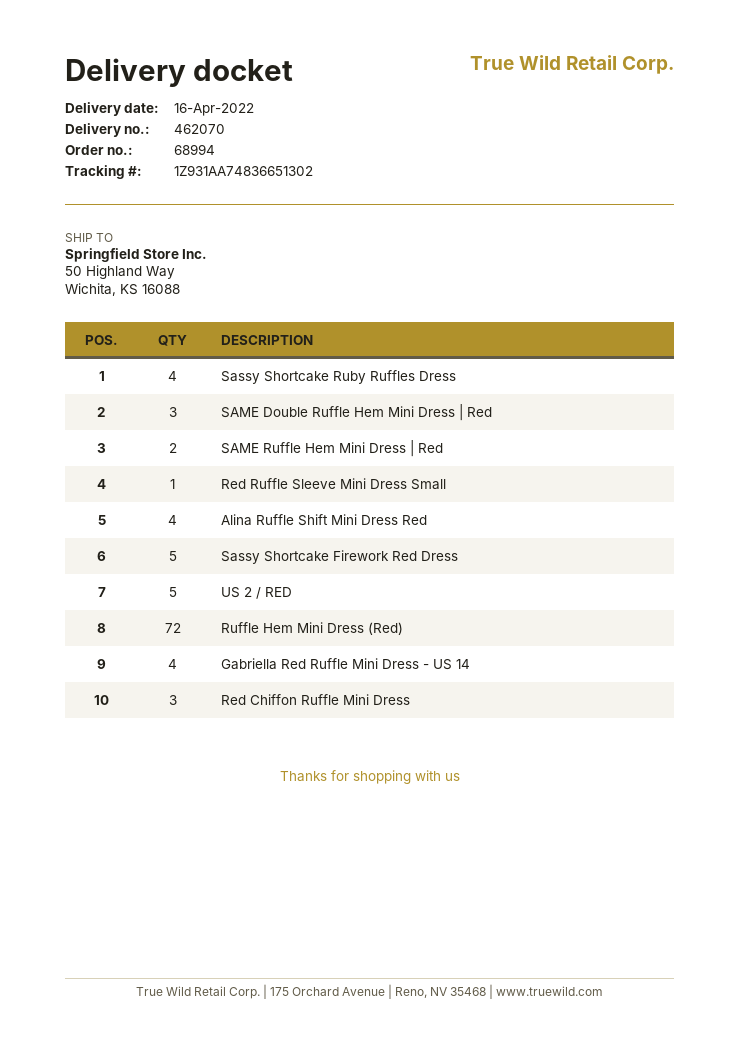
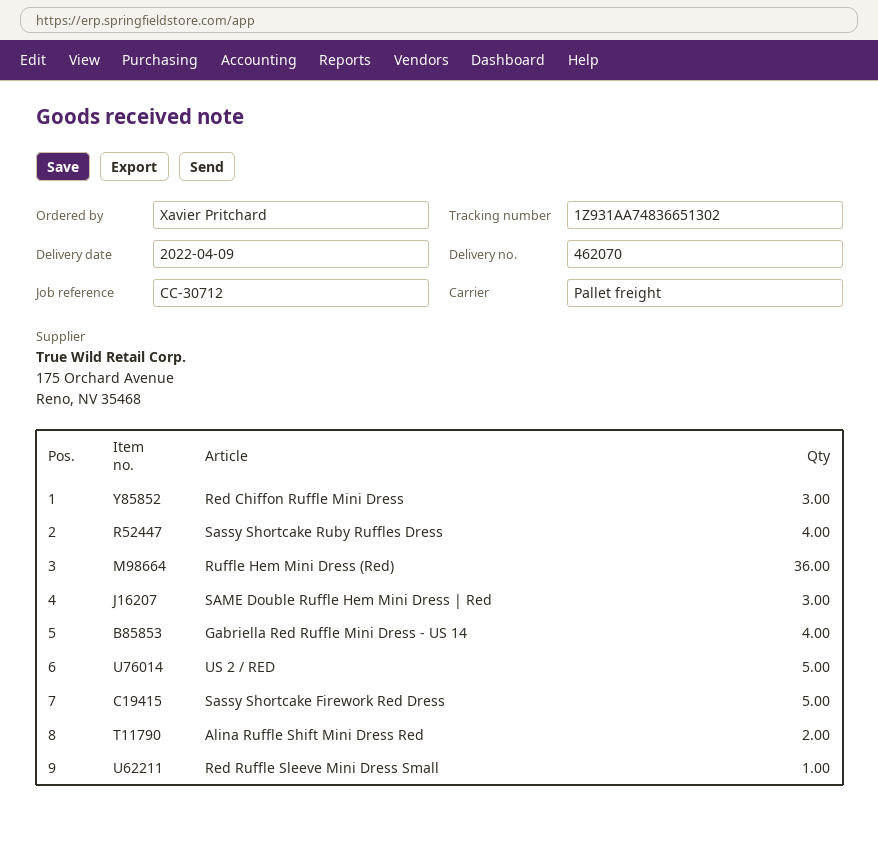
delivery date: 2022-04-16 -> 2022-04-09
SAME Ruffle Hem Mini Dress | Red: 2 -> none
Alina Ruffle Shift Mini Dress Red: 4 -> 2
Ruffle Hem Mini Dress (Red): 72 -> 36

